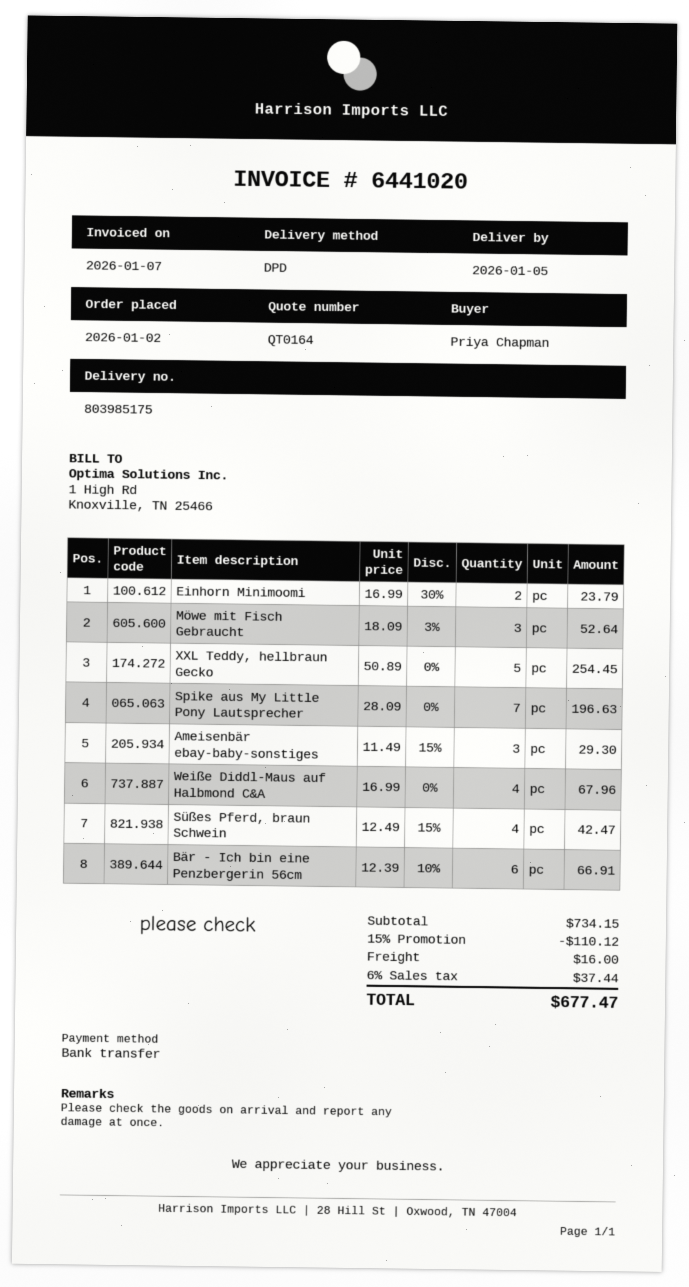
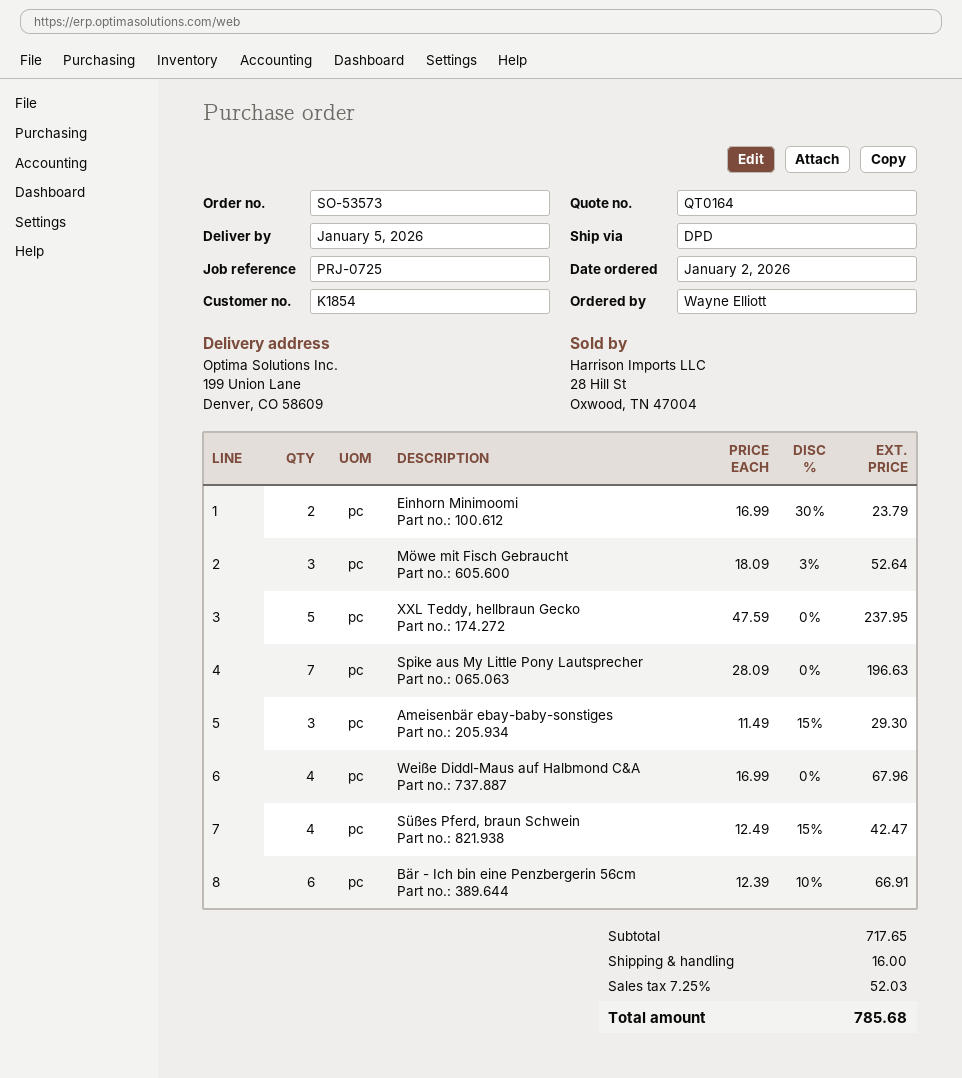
ordered by: Priya Chapman -> Wayne Elliott
XXL Teddy, hellbraun Gecko: 5 x 50.89 = 254.45 -> 5 x 47.59 = 237.95
subtotal: 734.15 -> 717.65
discount: 15% = 110.12 -> none
tax: 6% = 37.44 -> 7.25% = 52.03
total: 677.47 -> 785.68

